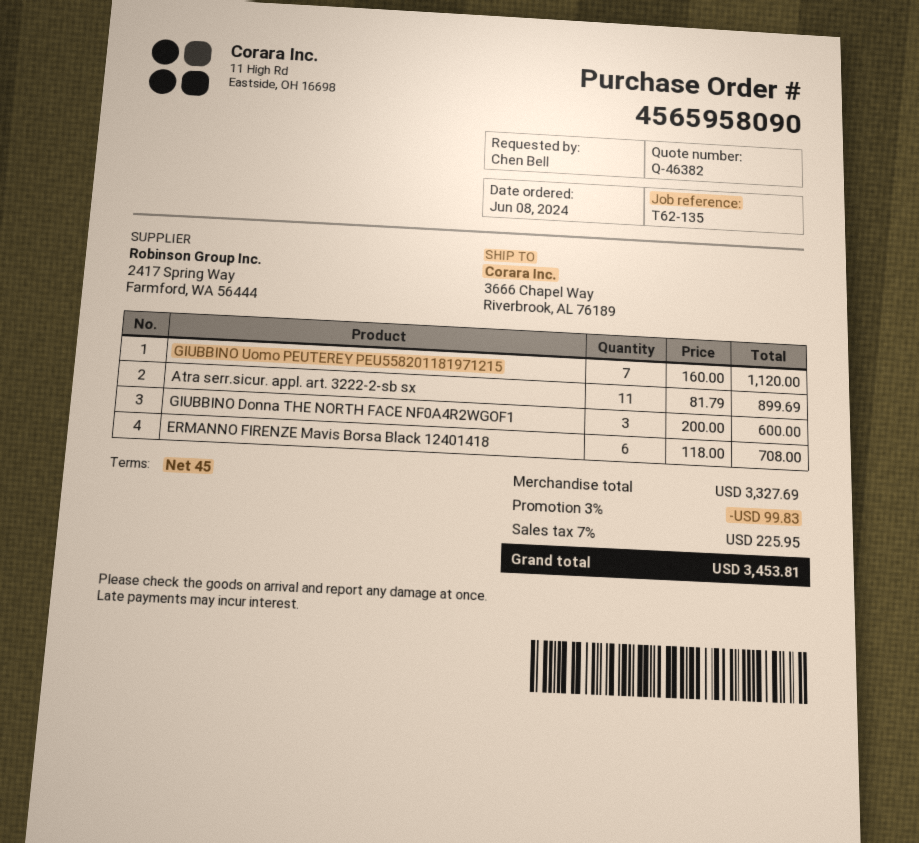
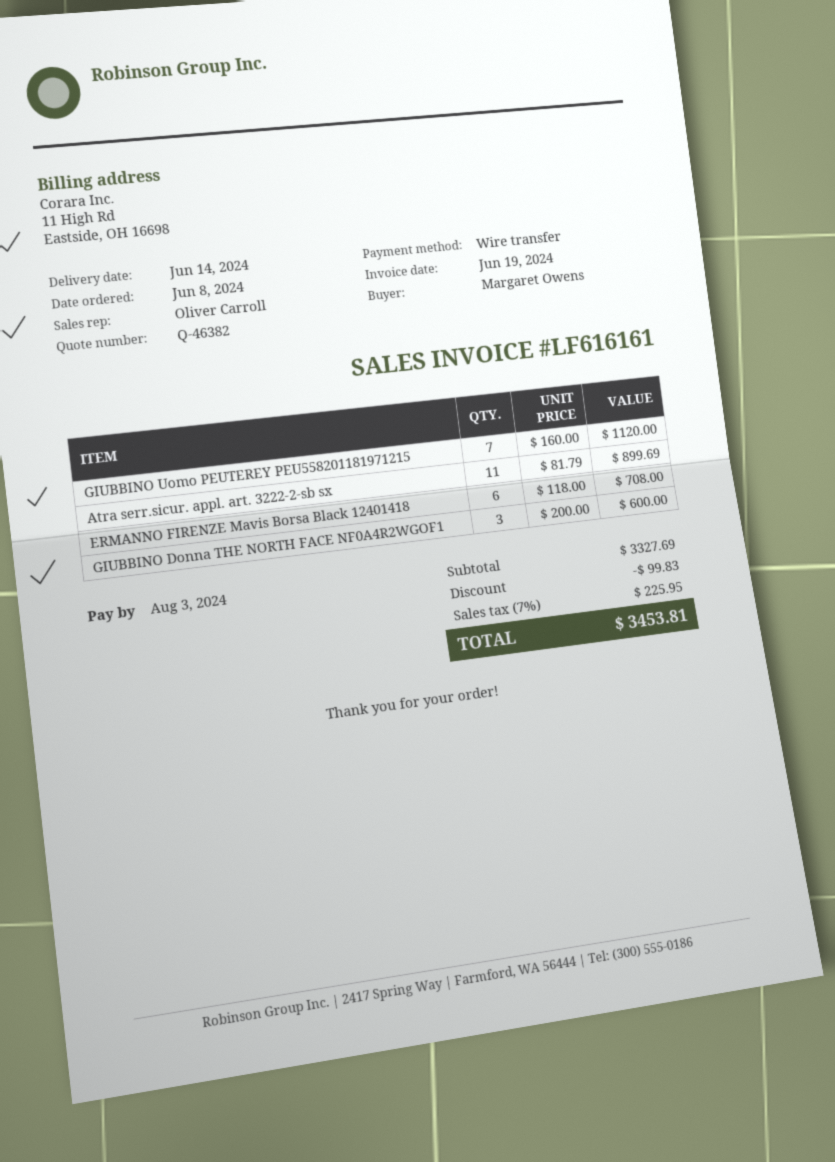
ordered by: Chen Bell -> Margaret Owens

